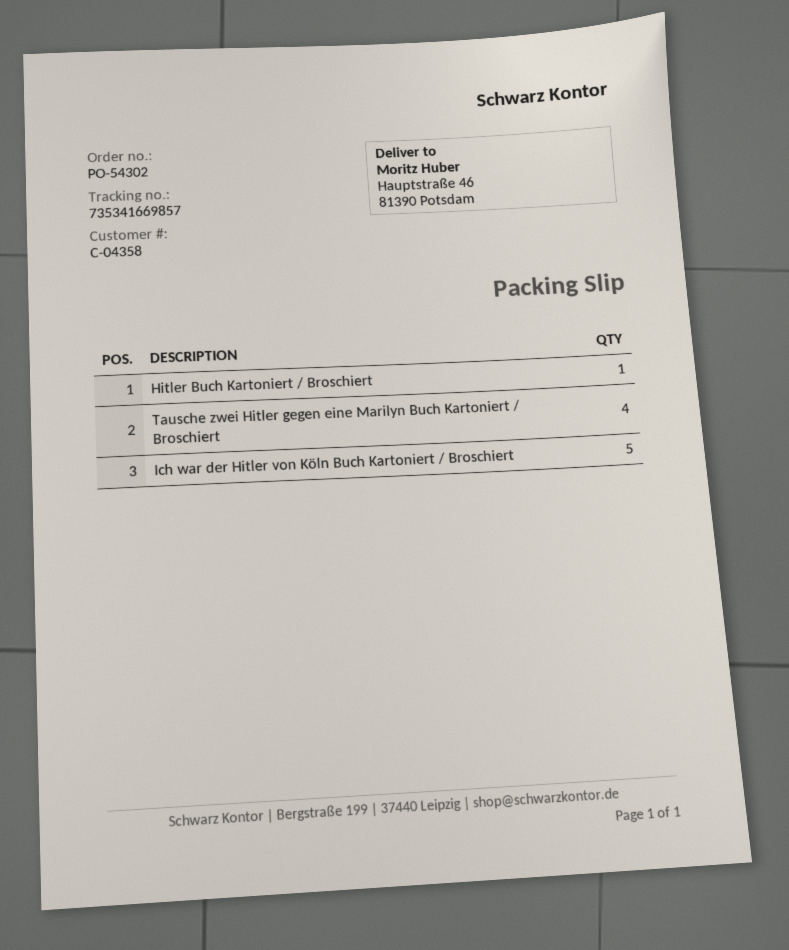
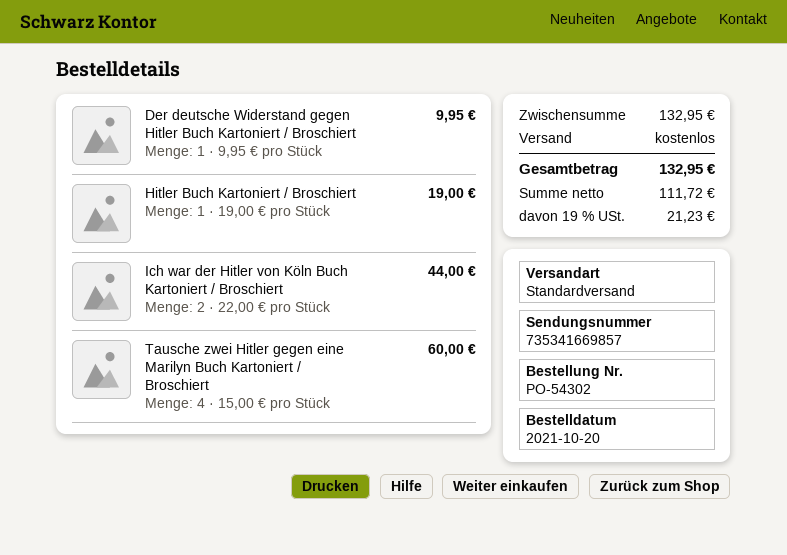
Ich war der Hitler von Köln Buch Kartoniert / Broschiert: 5 -> 2
Der deutsche Widerstand gegen Hitler Buch Kartoniert / Broschiert: none -> 1

